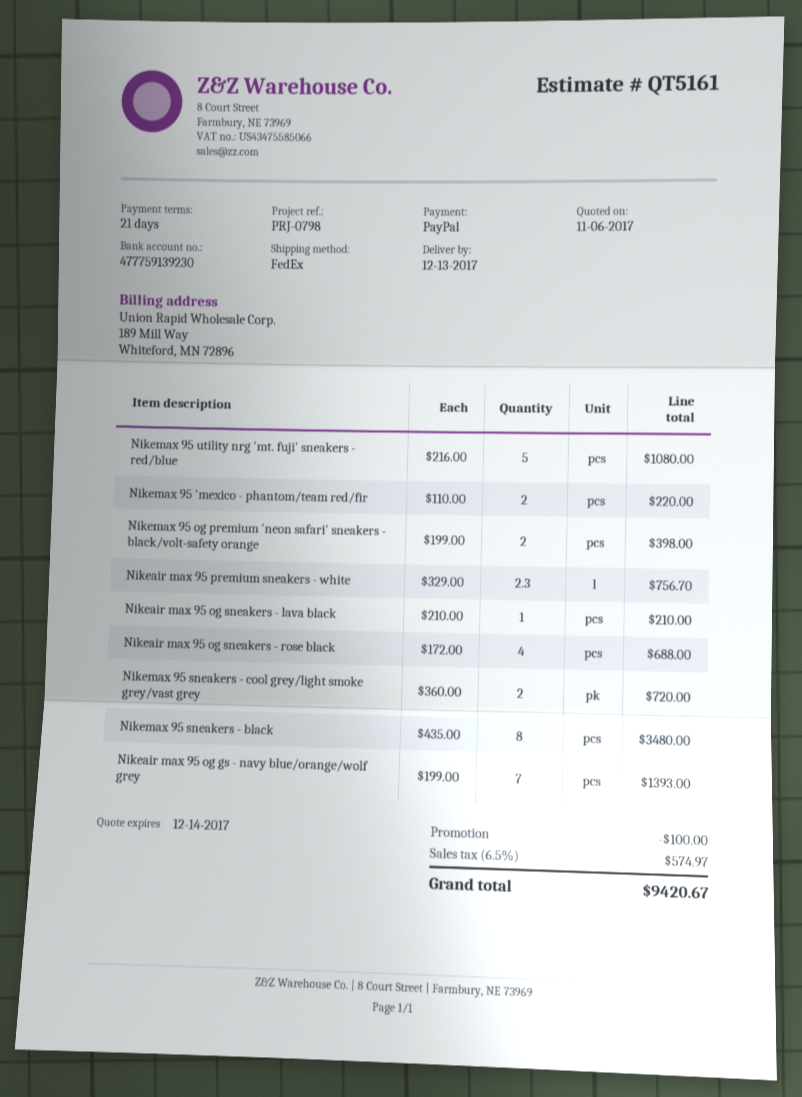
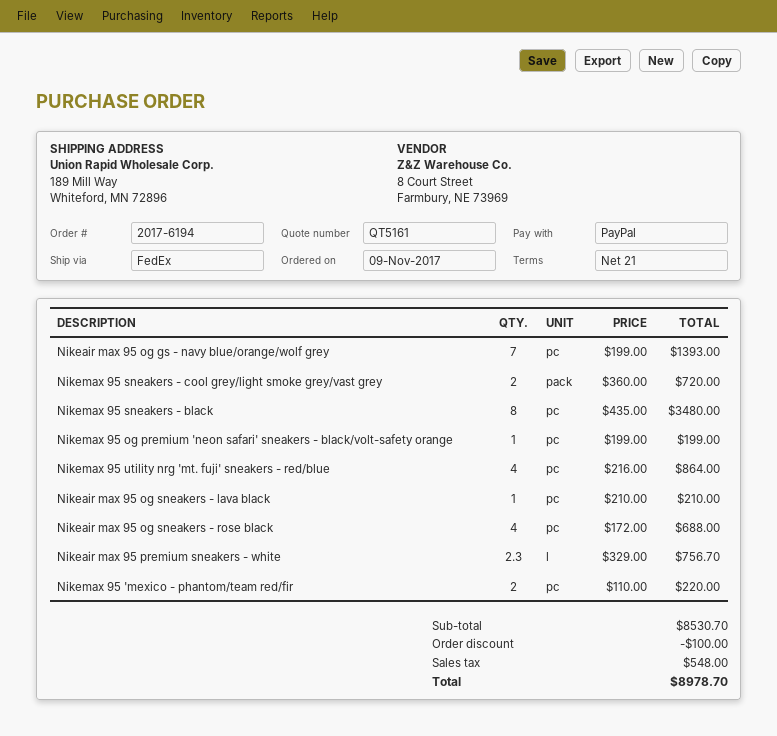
Nikemax 95 utility nrg 'mt. fuji' sneakers - red/blue: 5 x 216.00 = 1080.00 -> 4 x 216.00 = 864.00
Nikemax 95 og premium 'neon safari' sneakers - black/volt-safety orange: 2 x 199.00 = 398.00 -> 1 x 199.00 = 199.00
tax: 574.97 -> 548.00
total: 9420.67 -> 8978.70

